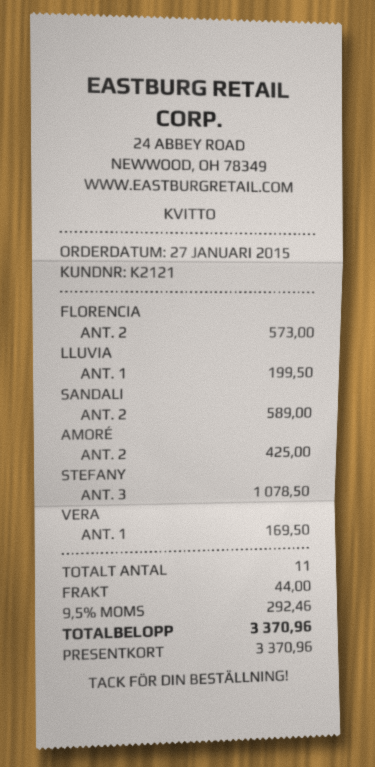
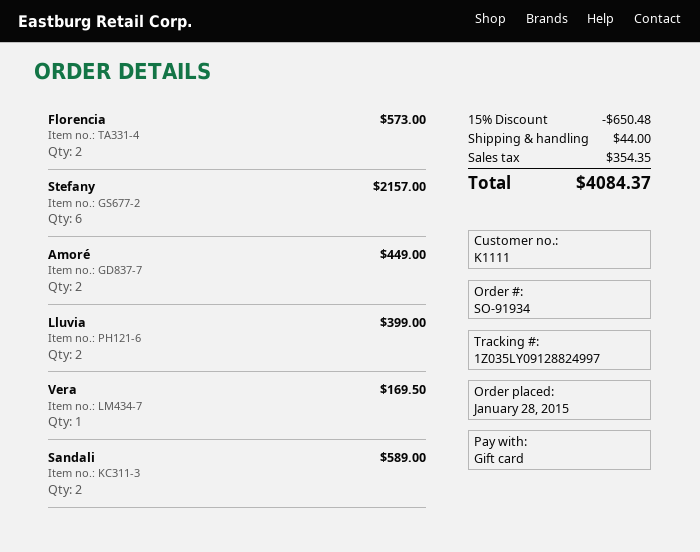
order date: 2015-01-27 -> 2015-01-28
customer number: K2121 -> K1111
LLUVIA: 1 for 199.50 -> 2 for 399.00
AMORÉ: 2 for 425.00 -> 2 for 449.00
STEFANY: 3 for 1078.50 -> 6 for 2157.00
discount: none -> 15% = 650.48
tax: 292.46 -> 354.35
total: 3370.96 -> 4084.37

